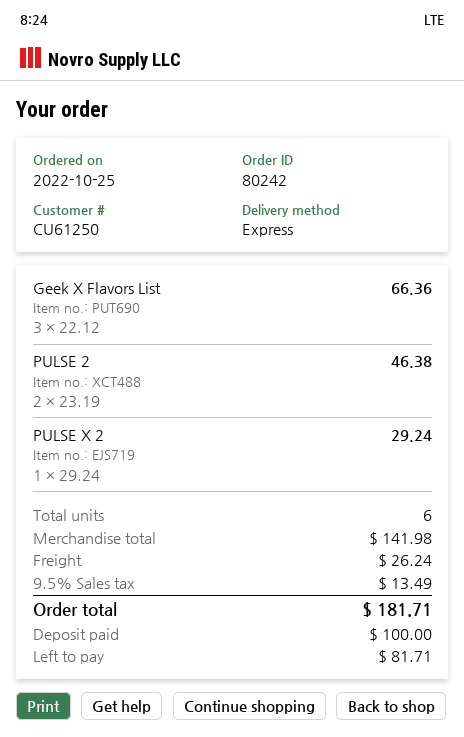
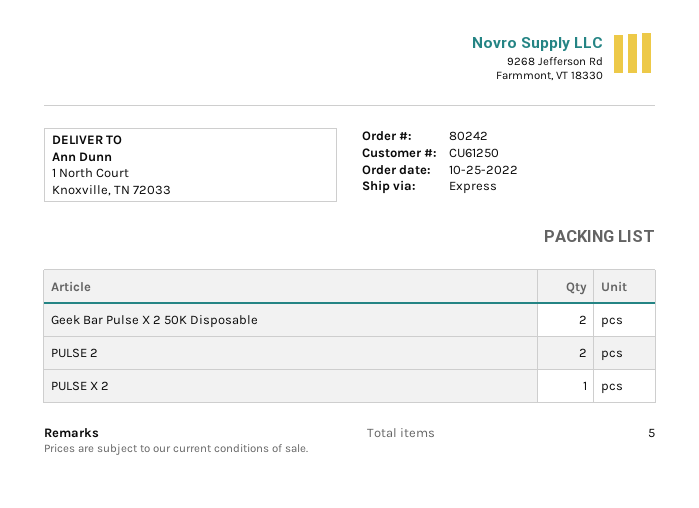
Geek X Flavors List: 3 -> none
Geek Bar Pulse X 2 50K Disposable: none -> 2
total quantity: 6 -> 5

